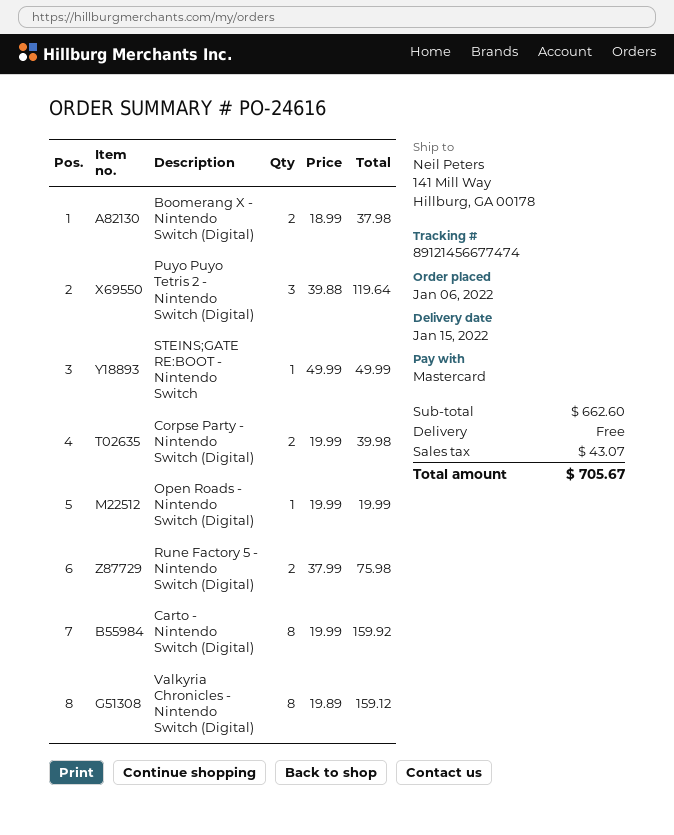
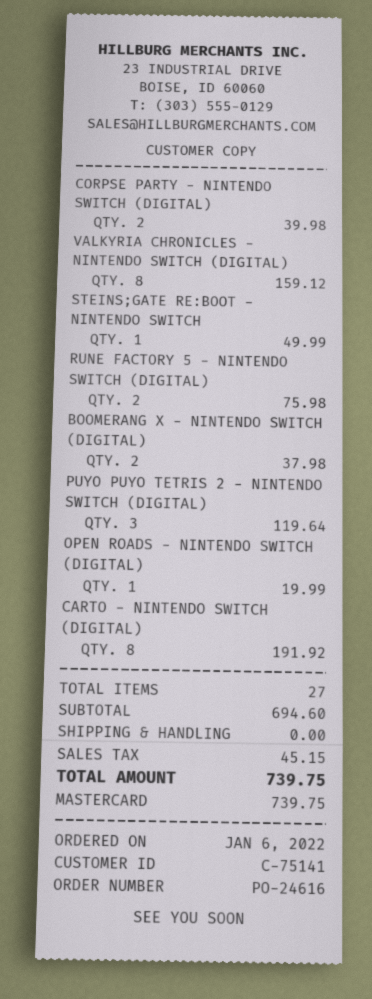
Carto - Nintendo Switch (Digital): 8 for 159.92 -> 8 for 191.92
subtotal: 662.60 -> 694.60
tax: 43.07 -> 45.15
total: 705.67 -> 739.75

